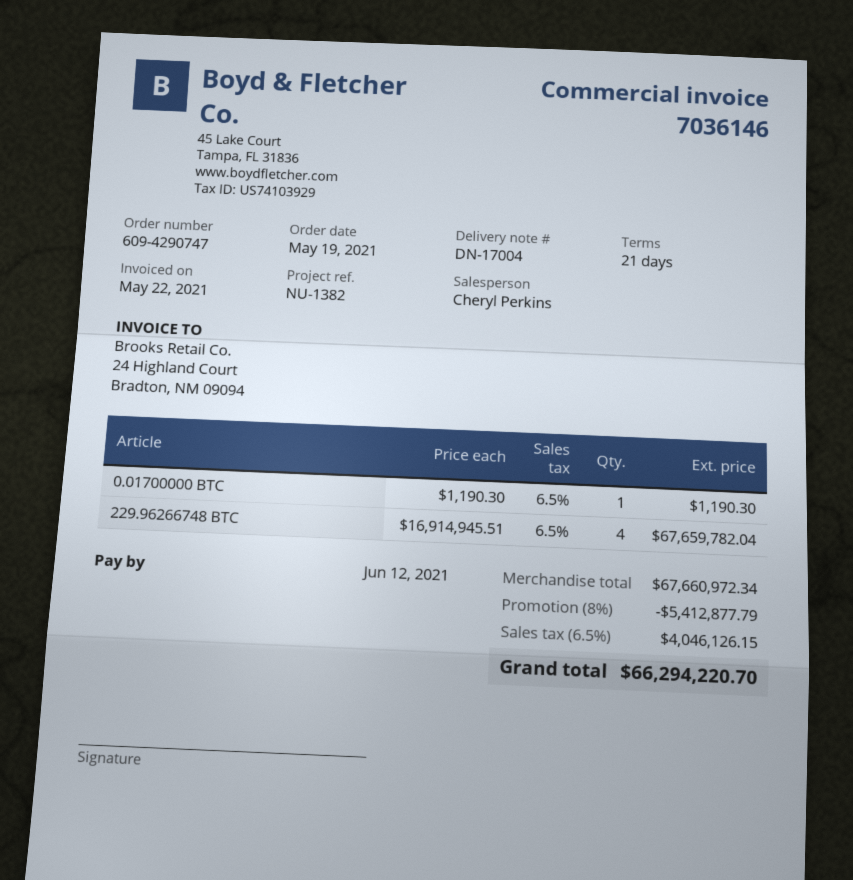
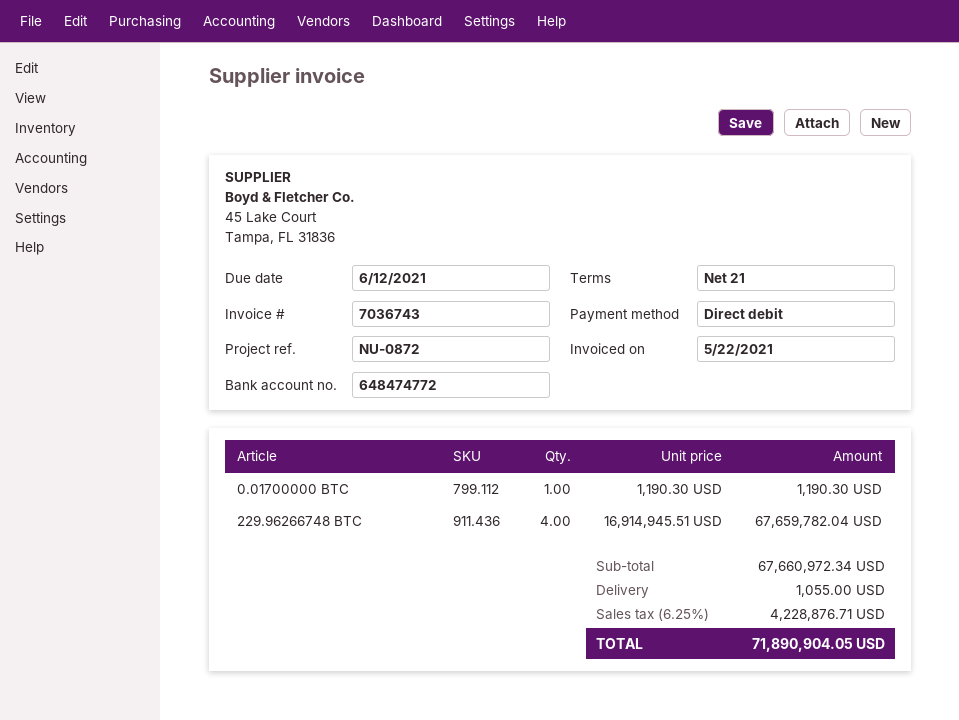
invoice number: 7036146 -> 7036743
reference: NU-1382 -> NU-0872
discount: 8% = 5412877.79 -> none
shipping: none -> 1055.00
tax: 6.5% = 4046126.15 -> 6.25% = 4228876.71
total: 66294220.70 -> 71890904.05

